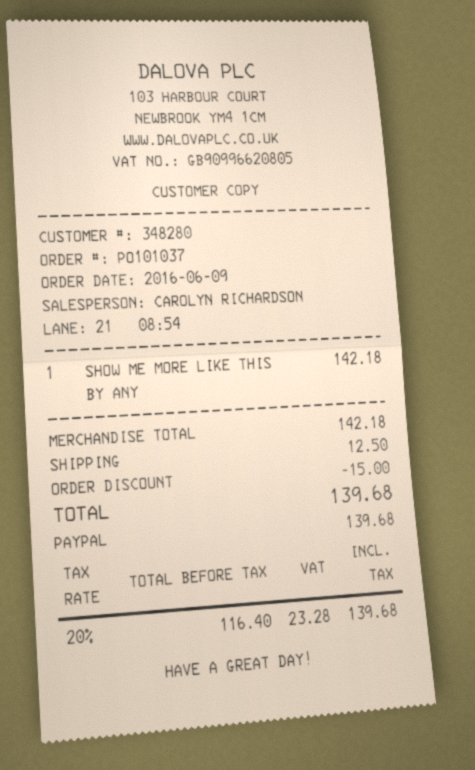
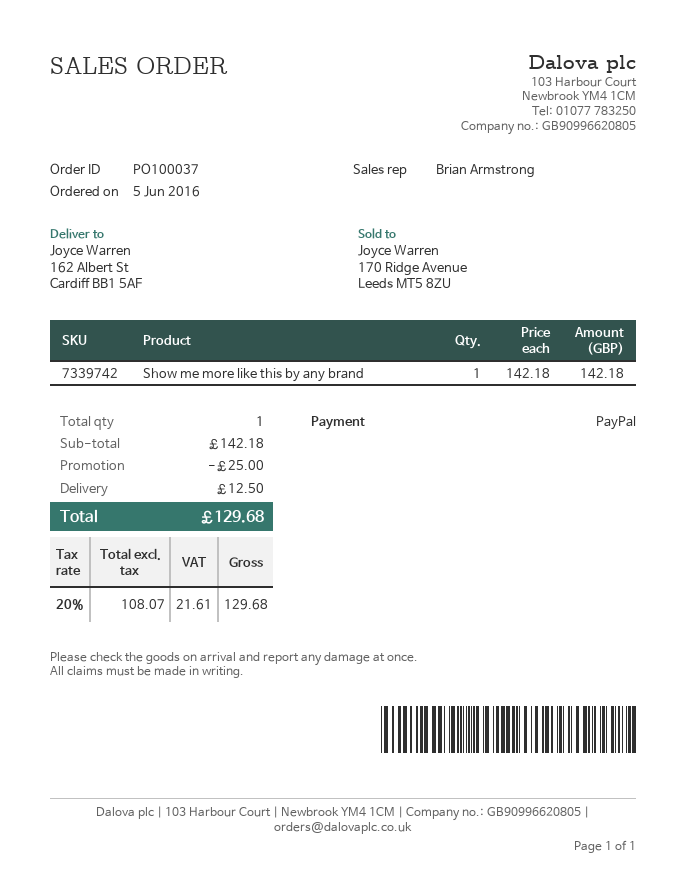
order number: PO101037 -> PO100037
order date: 2016-06-09 -> 2016-06-05
sales rep: CAROLYN RICHARDSON -> Brian Armstrong
discount: 15.00 -> 25.00
net: 116.40 -> 108.07
tax: 20% = 23.28 -> 20% = 21.61
total: 139.68 -> 129.68

